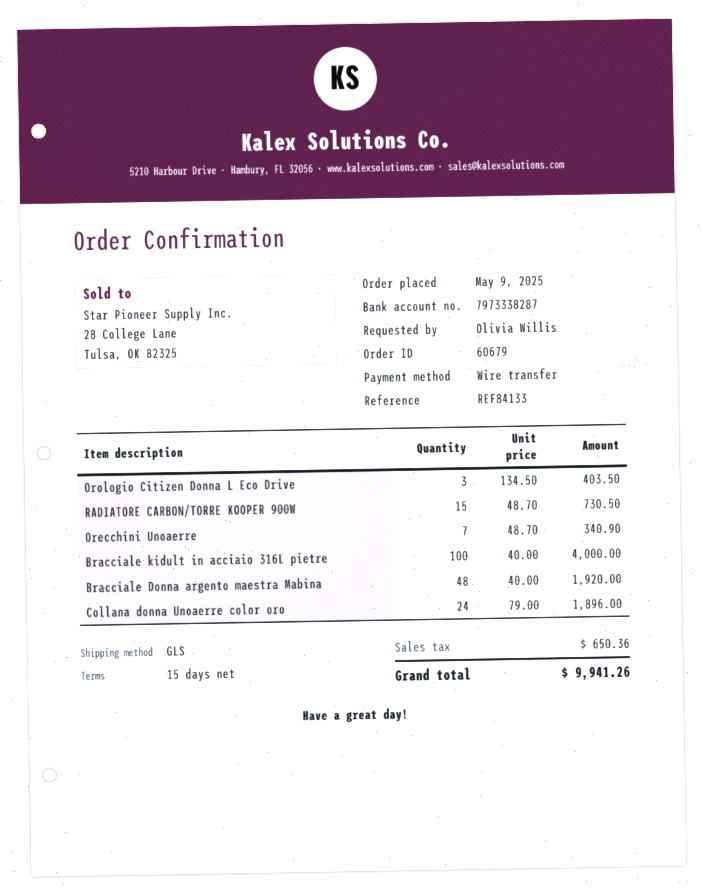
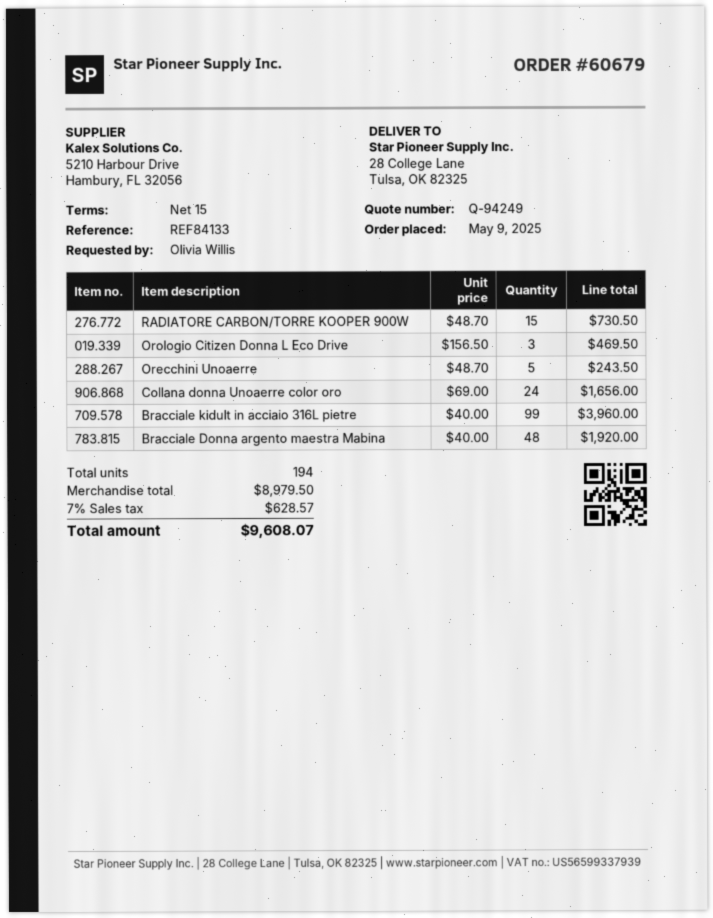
Orologio Citizen Donna L Eco Drive: 3 x 134.50 = 403.50 -> 3 x 156.50 = 469.50
Orecchini Unoaerre: 7 x 48.70 = 340.90 -> 5 x 48.70 = 243.50
Bracciale kidult in acciaio 316L pietre: 100 x 40.00 = 4000.00 -> 99 x 40.00 = 3960.00
Collana donna Unoaerre color oro: 24 x 79.00 = 1896.00 -> 24 x 69.00 = 1656.00
tax: 650.36 -> 628.57
total: 9941.26 -> 9608.07

